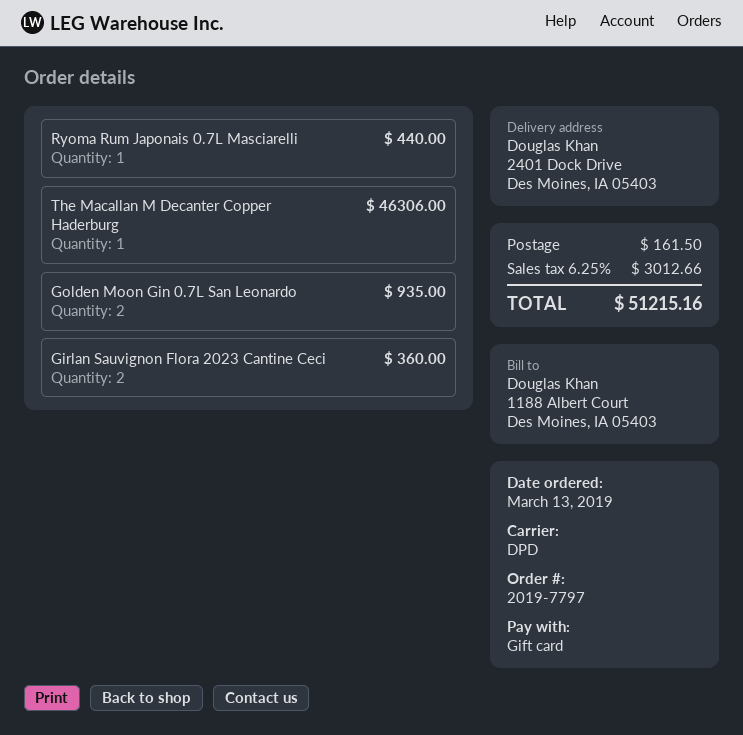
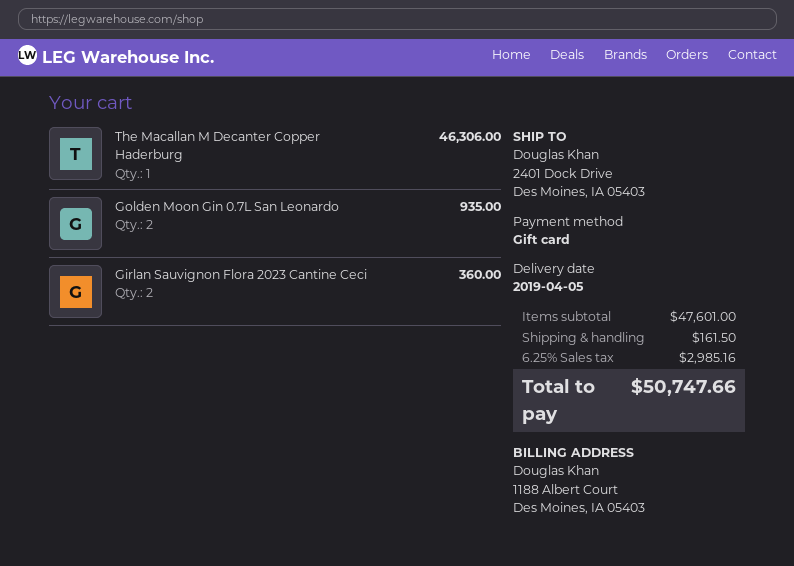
Ryoma Rum Japonais 0.7L Masciarelli: 1 for 440.00 -> none
tax: 6.25% = 3012.66 -> 6.25% = 2985.16
total: 51215.16 -> 50747.66

